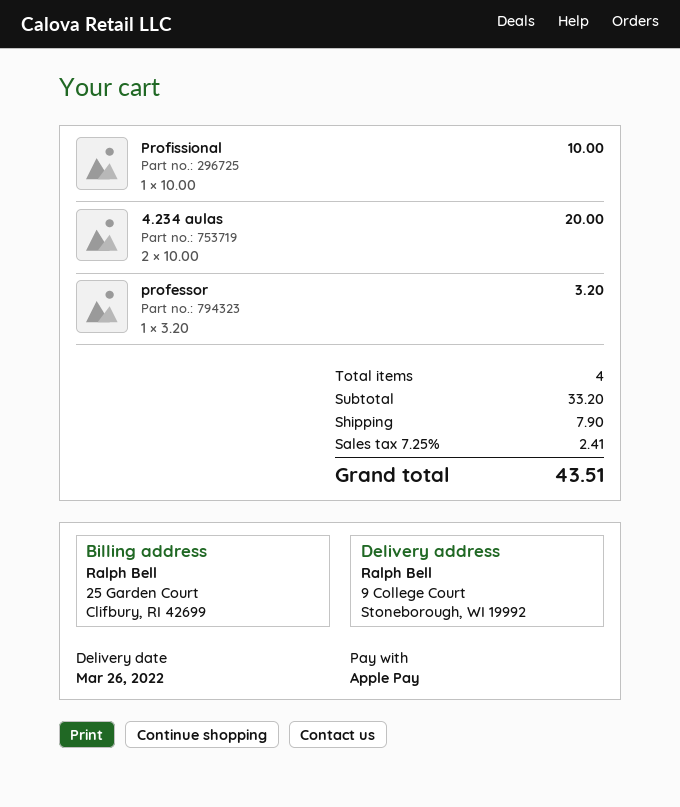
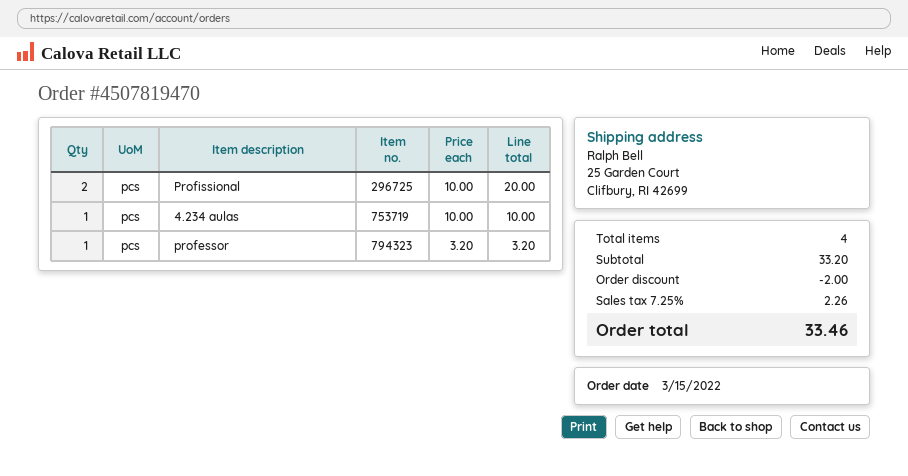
ship to: 9 College Court, Stoneborough, WI 19992 -> 25 Garden Court, Clifbury, RI 42699
Profissional: 1 x 10.00 = 10.00 -> 2 x 10.00 = 20.00
4.234 aulas: 2 x 10.00 = 20.00 -> 1 x 10.00 = 10.00
discount: none -> 2.00
shipping: 7.90 -> none
tax: 7.25% = 2.41 -> 7.25% = 2.26
total: 43.51 -> 33.46

